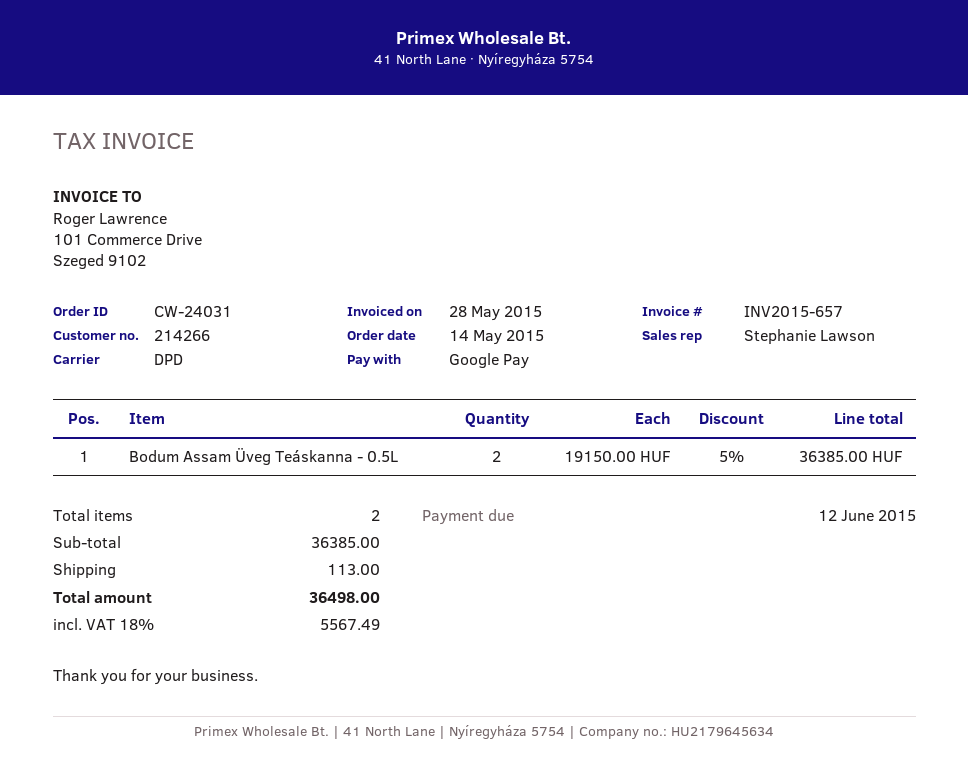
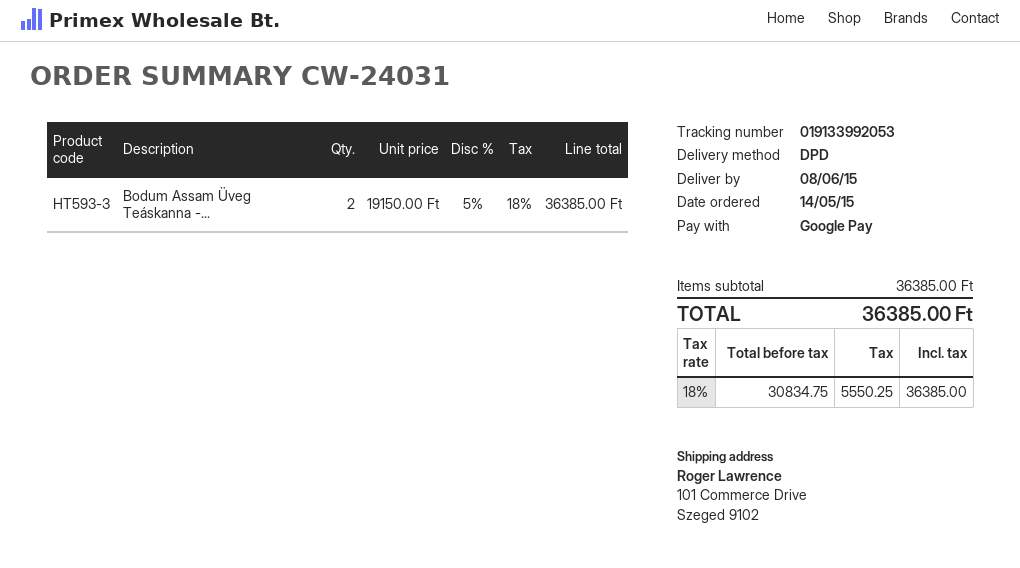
shipping: 113.00 -> none
tax: 18% = 5567.49 -> 18% = 5550.25
total: 36498.00 -> 36385.00

